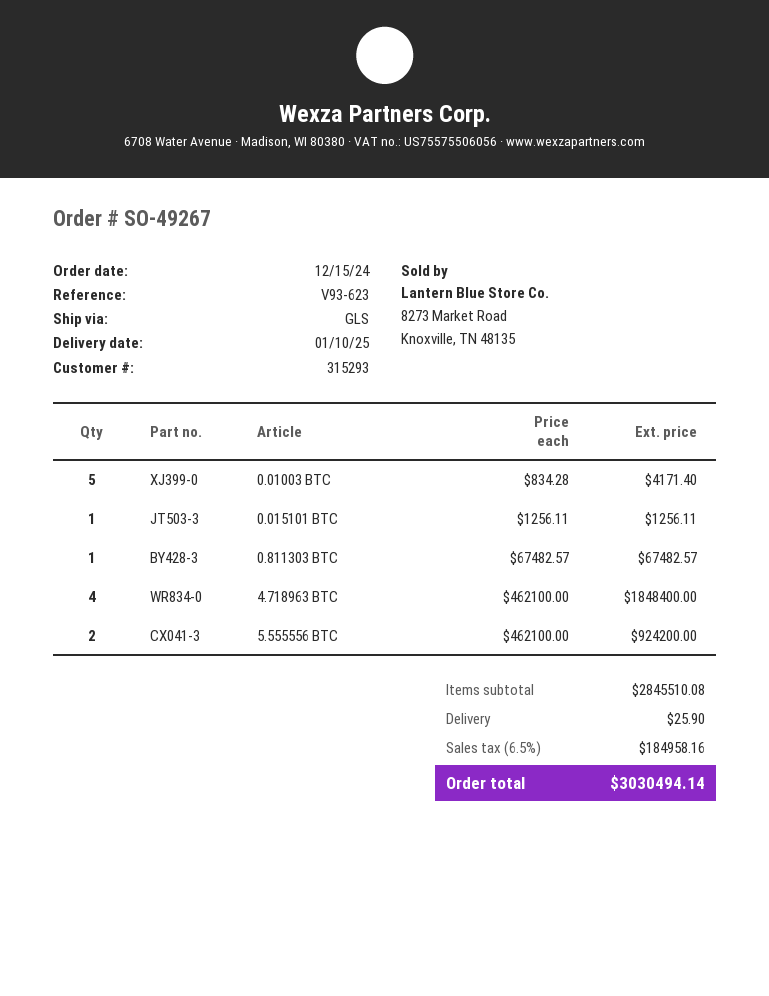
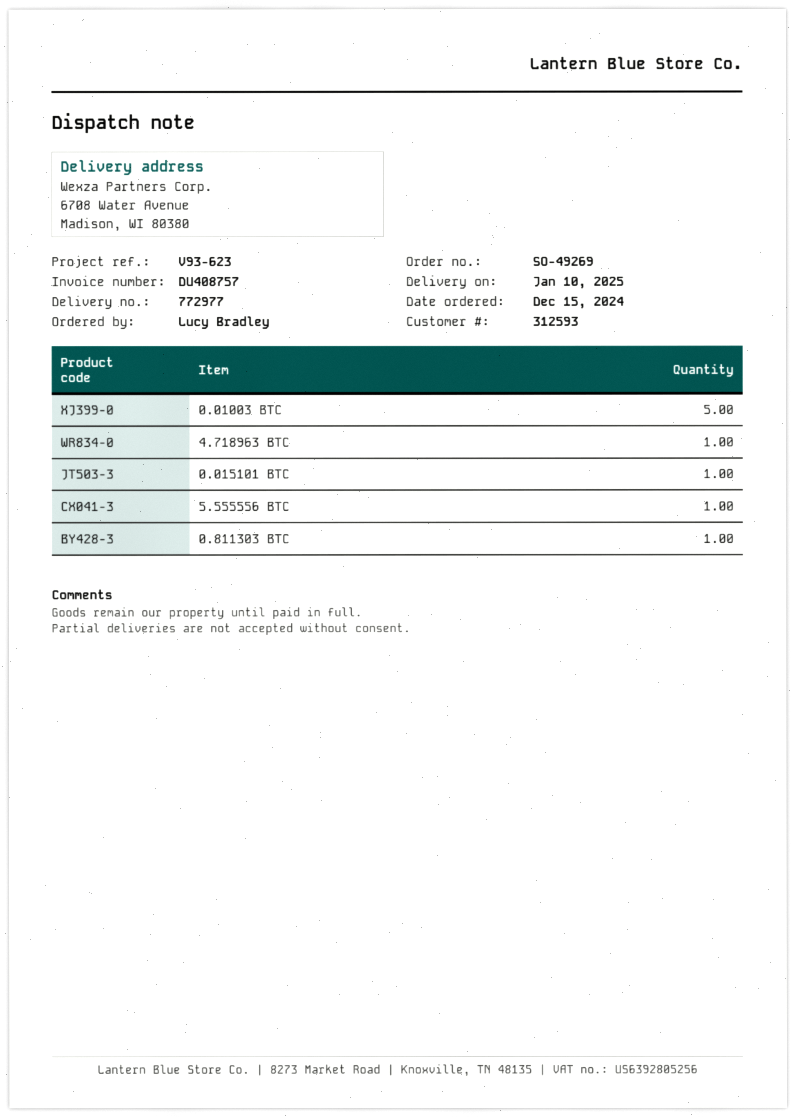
order number: SO-49267 -> SO-49269
customer number: 315293 -> 312593
4.718963 BTC: 4 -> 1
5.555556 BTC: 2 -> 1

